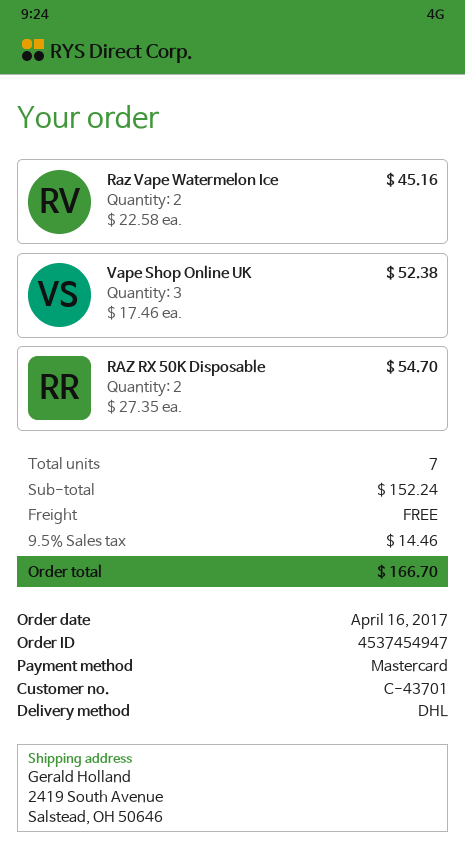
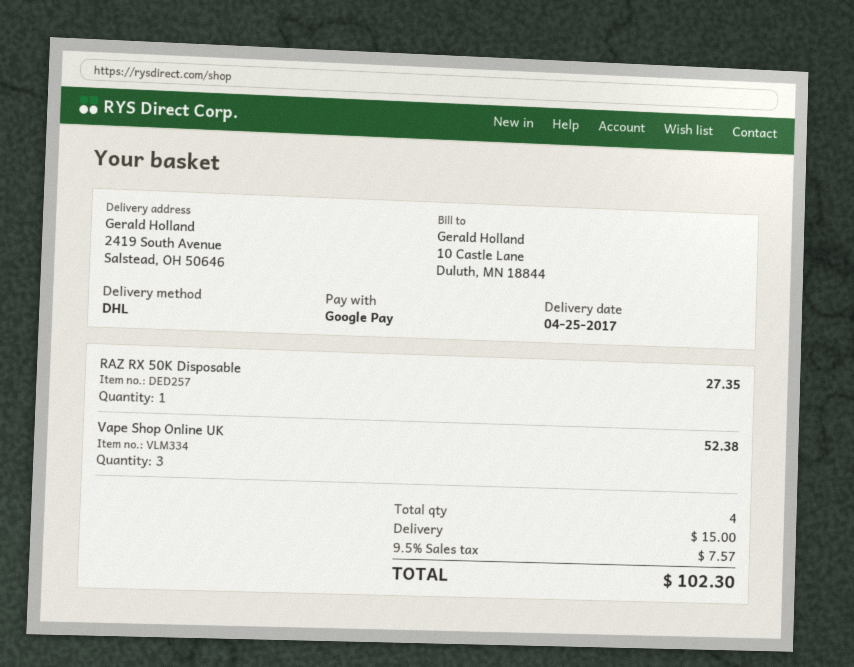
payment method: Mastercard -> Google Pay
Raz Vape Watermelon Ice: 2 for 45.16 -> none
RAZ RX 50K Disposable: 2 for 54.70 -> 1 for 27.35
total quantity: 7 -> 4
shipping: 0.00 -> 15.00
tax: 9.5% = 14.46 -> 9.5% = 7.57
total: 166.70 -> 102.30

